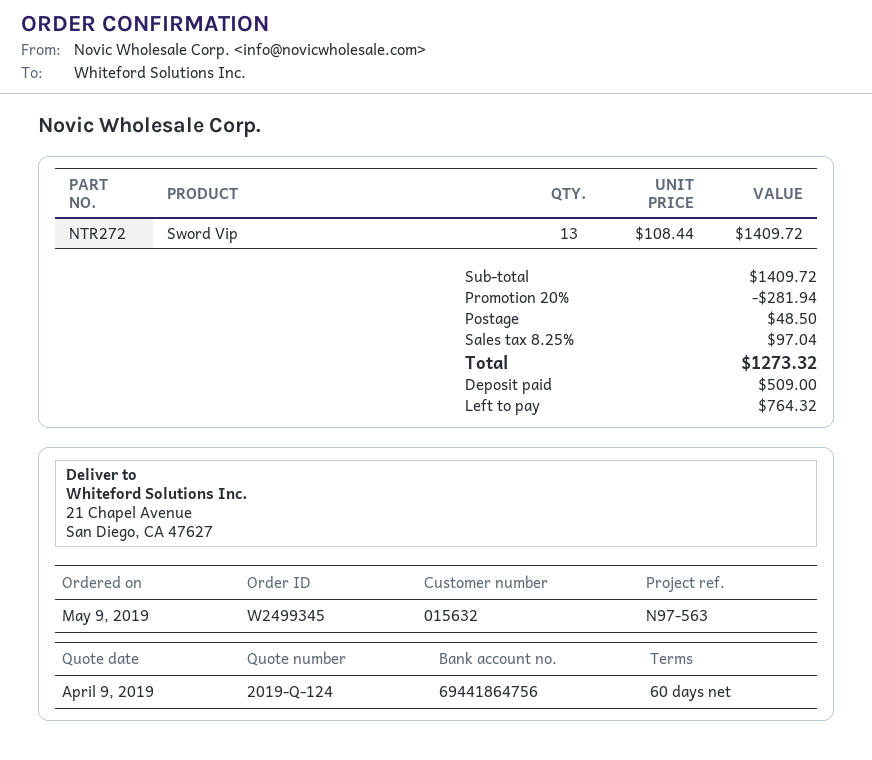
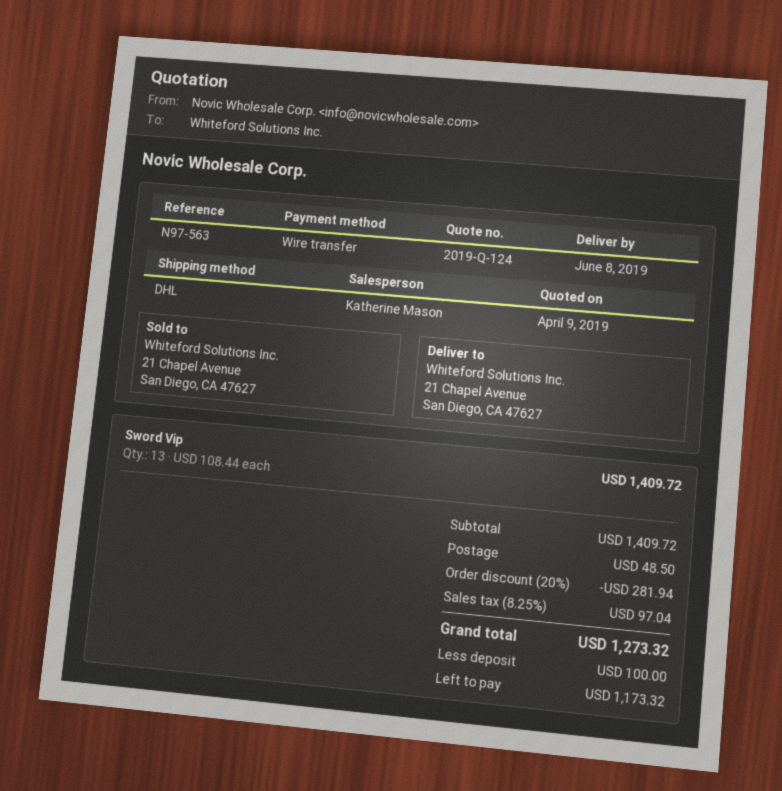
deposit: 509.00 -> 100.00
balance: 764.32 -> 1173.32

